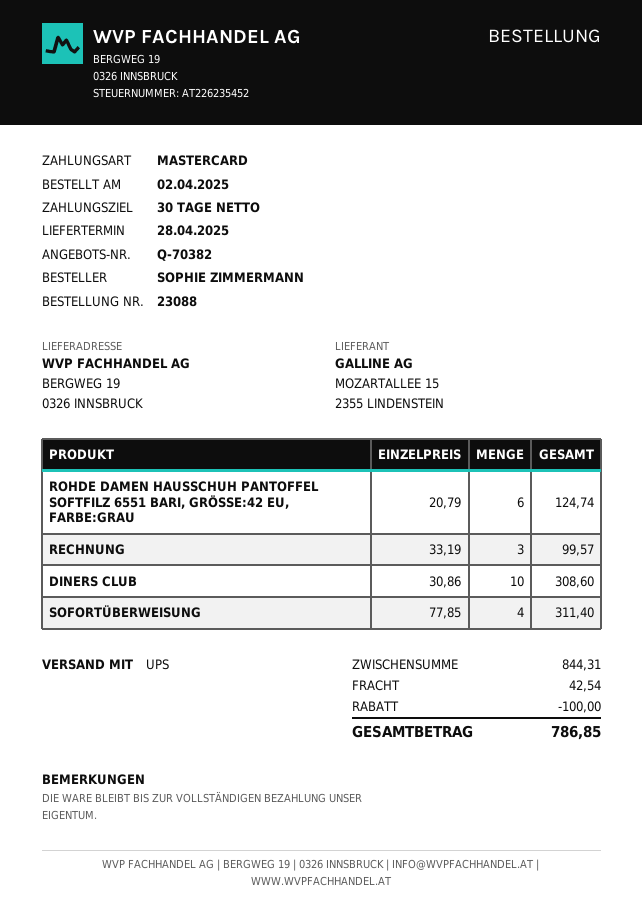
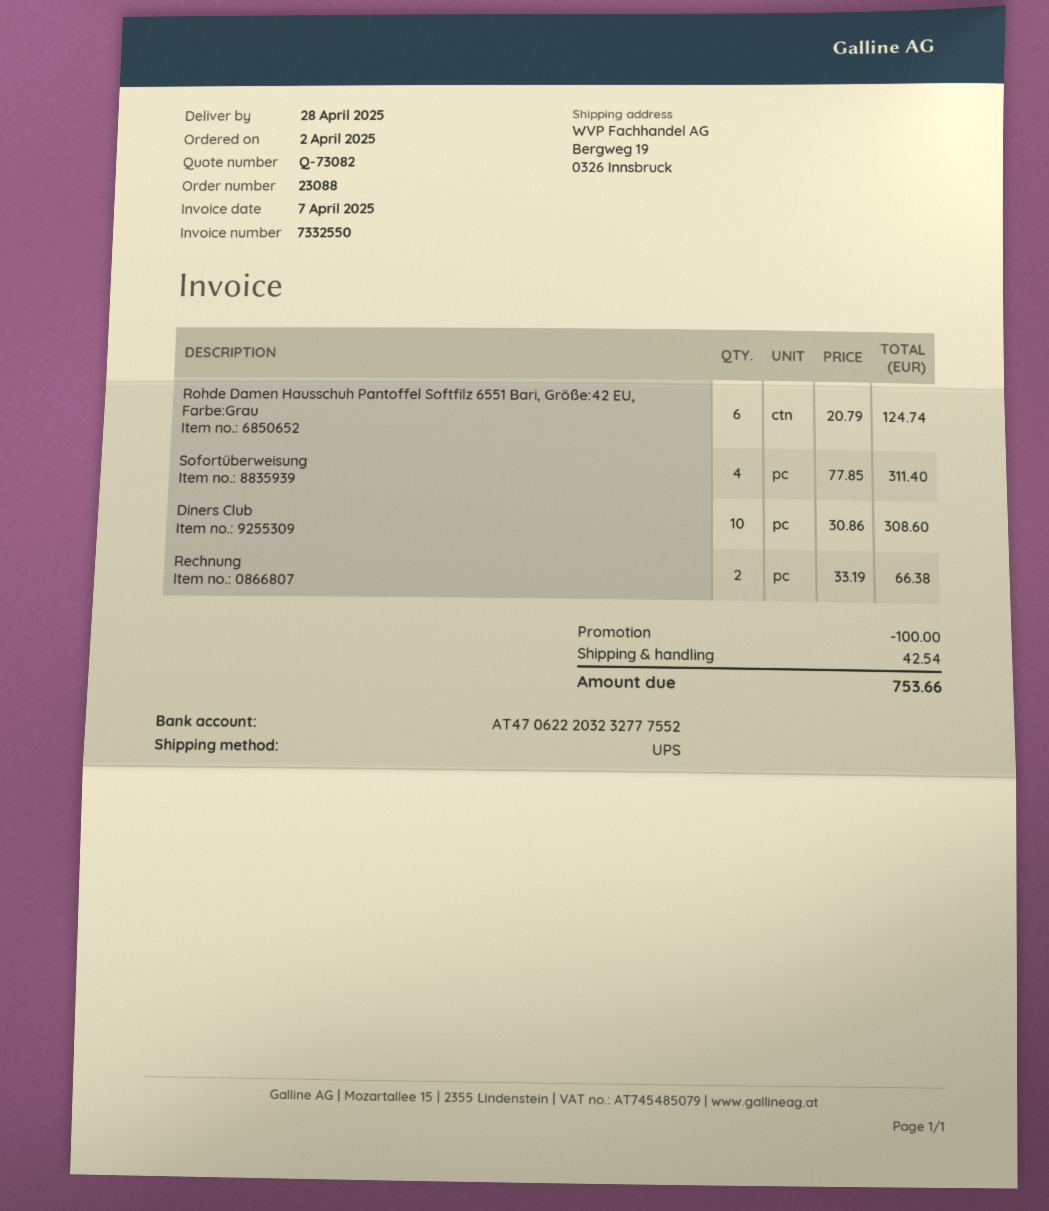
quote number: Q-70382 -> Q-73082
RECHNUNG: 3 x 33.19 = 99.57 -> 2 x 33.19 = 66.38
total: 786.85 -> 753.66

